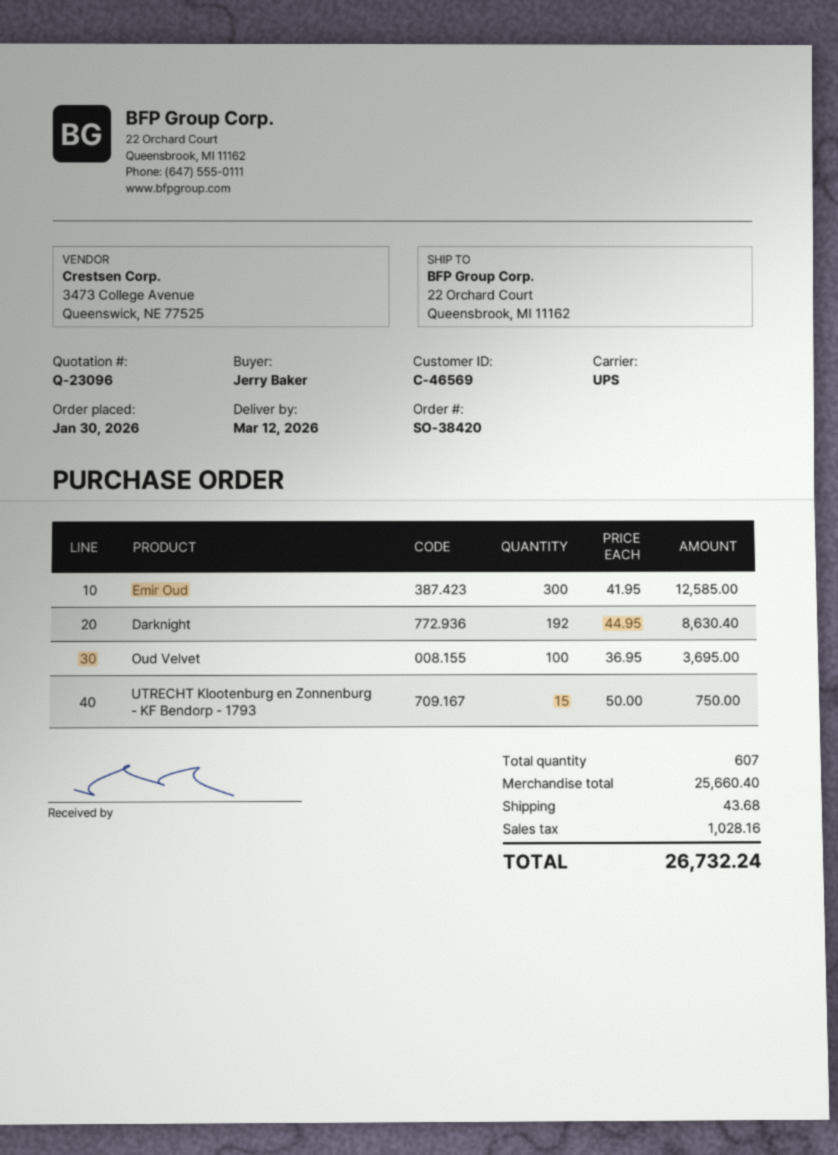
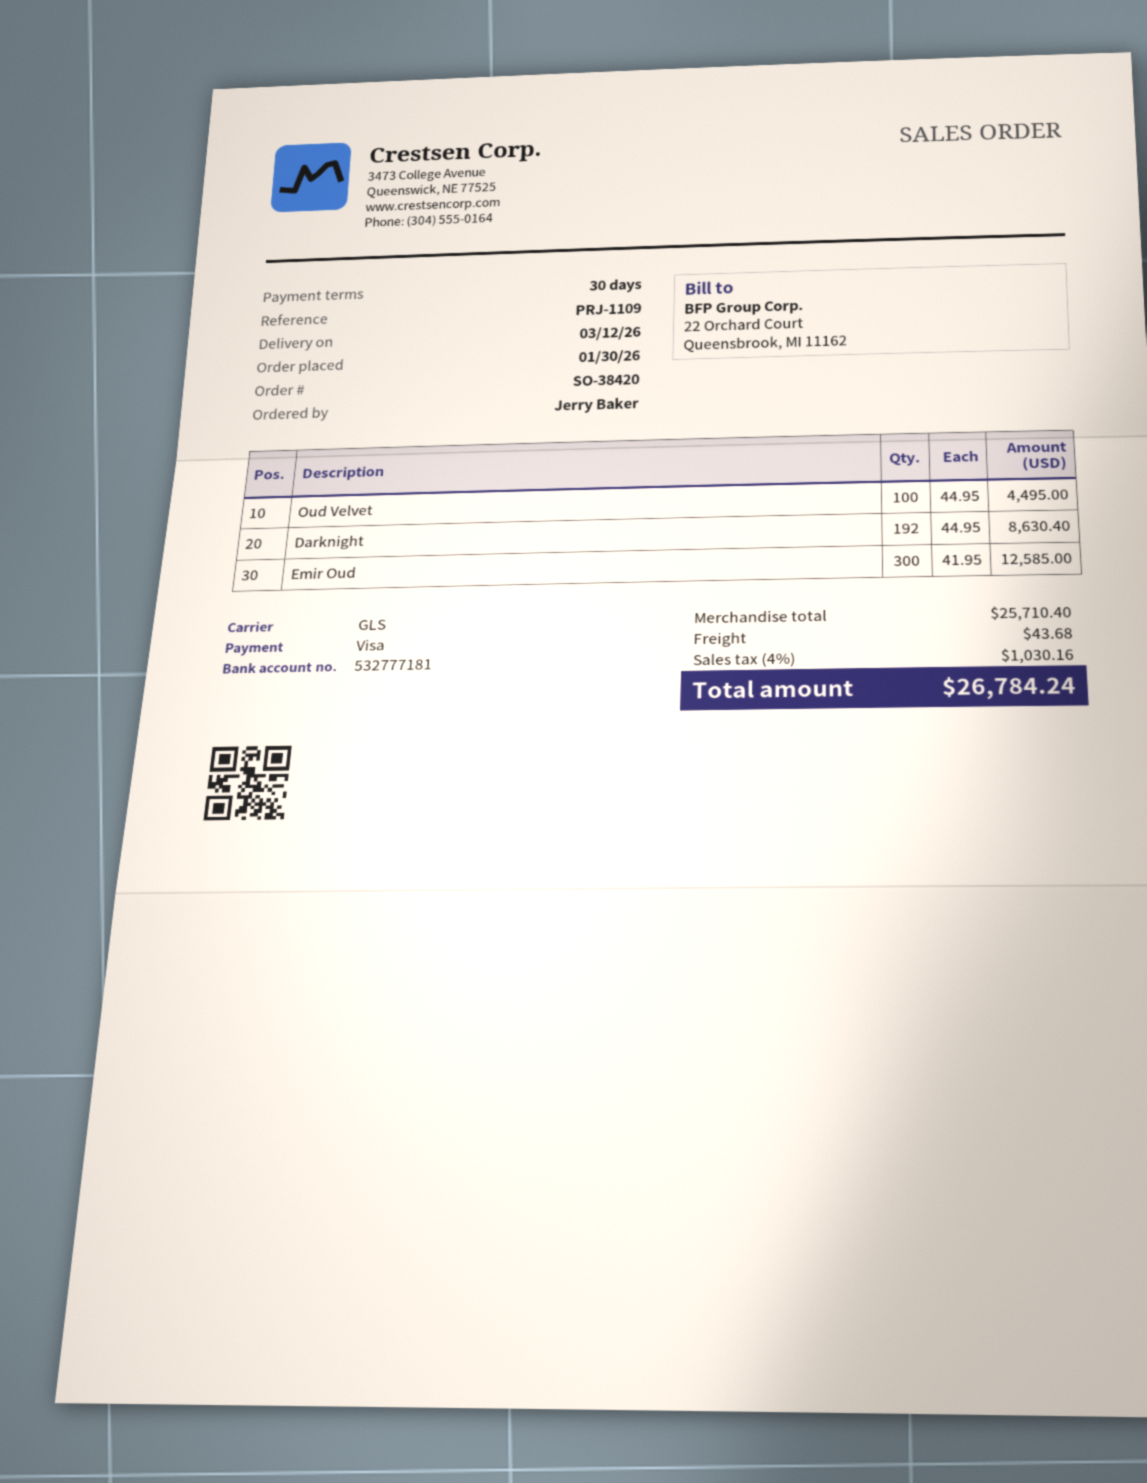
shipping method: UPS -> GLS
Oud Velvet: 100 x 36.95 = 3695.00 -> 100 x 44.95 = 4495.00
UTRECHT Klootenburg en Zonnenburg - KF Bendorp - 1793: 15 x 50.00 = 750.00 -> none
subtotal: 25660.40 -> 25710.40
tax: 1028.16 -> 1030.16
total: 26732.24 -> 26784.24

